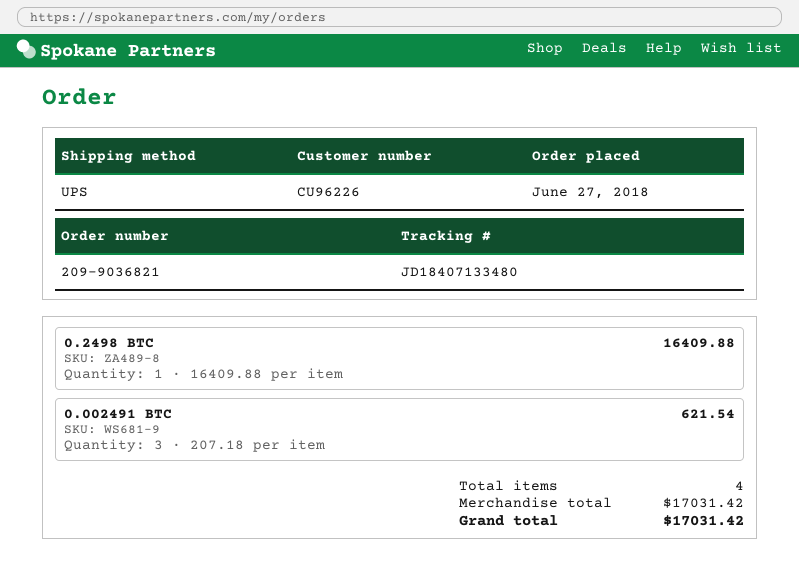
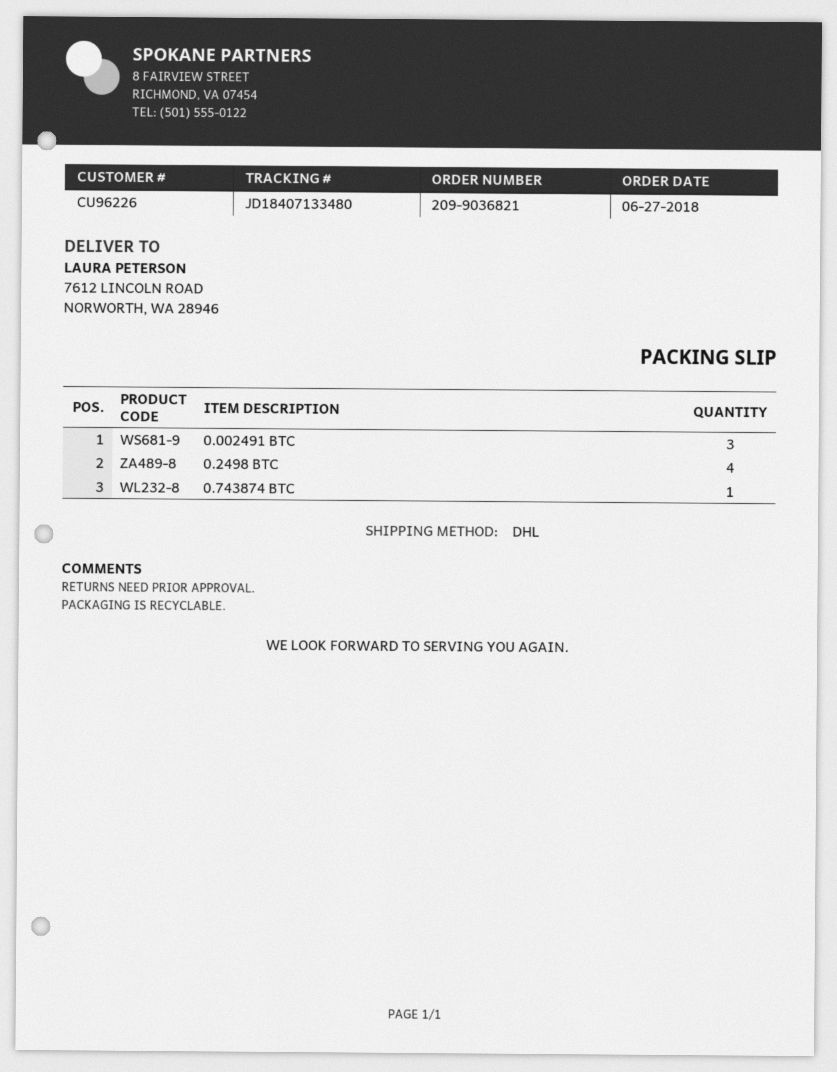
shipping method: UPS -> DHL
0.2498 BTC: 1 -> 4
0.743874 BTC: none -> 1

